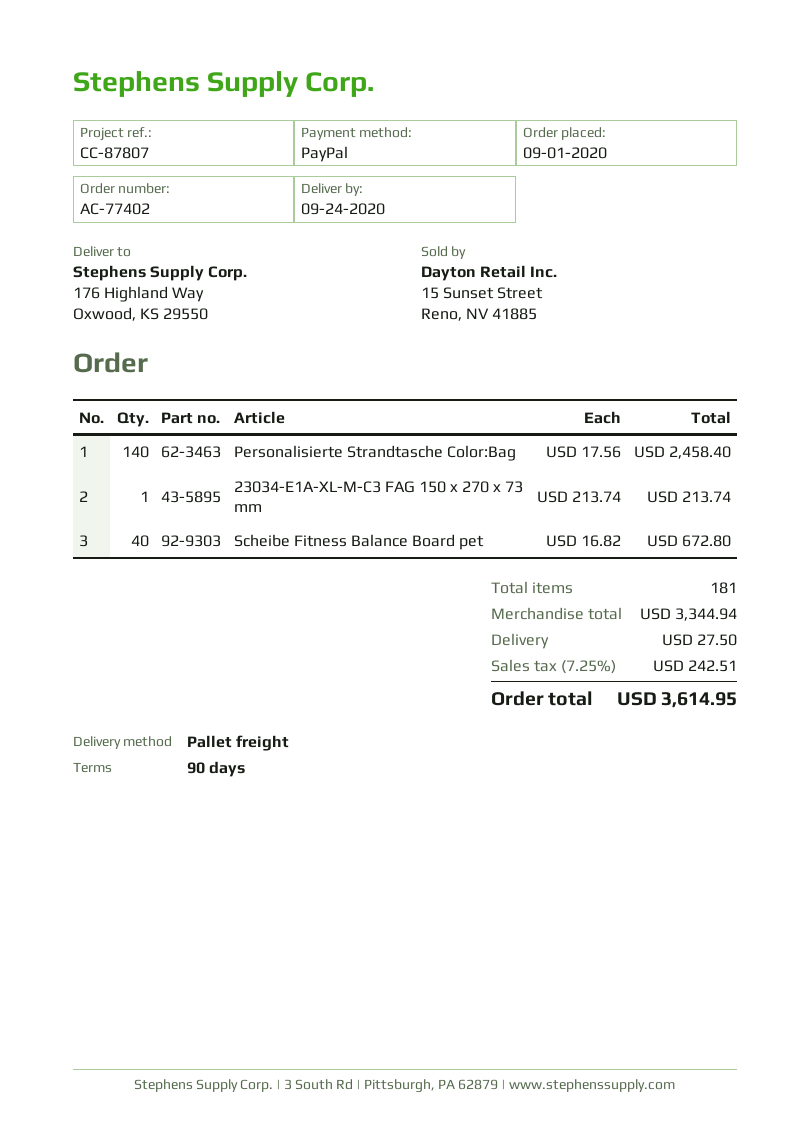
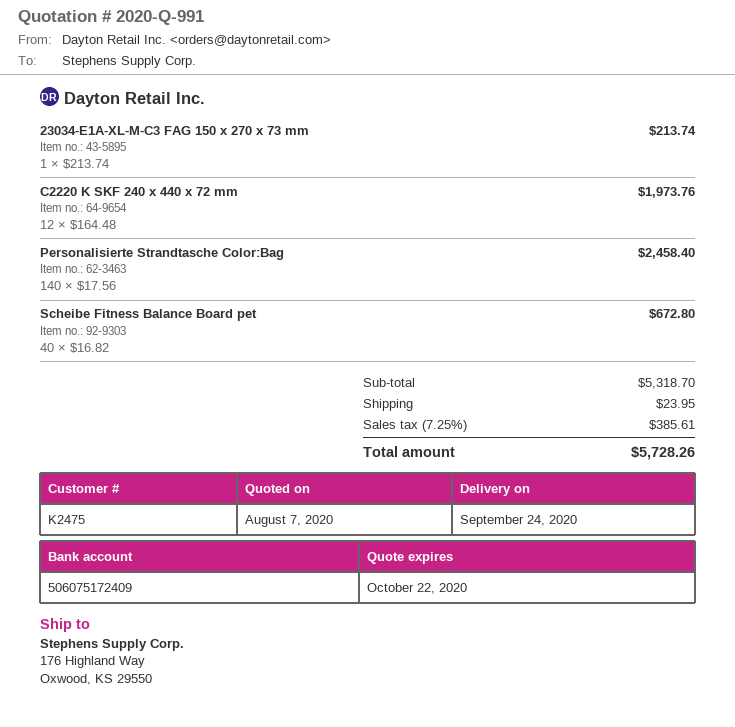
C2220 K SKF 240 x 440 x 72 mm: none -> 12 x 164.48 = 1973.76
subtotal: 3344.94 -> 5318.70
shipping: 27.50 -> 23.95
tax: 7.25% = 242.51 -> 7.25% = 385.61
total: 3614.95 -> 5728.26

